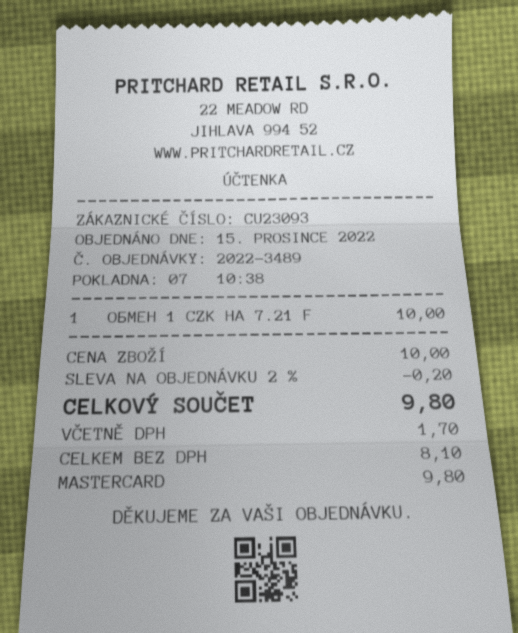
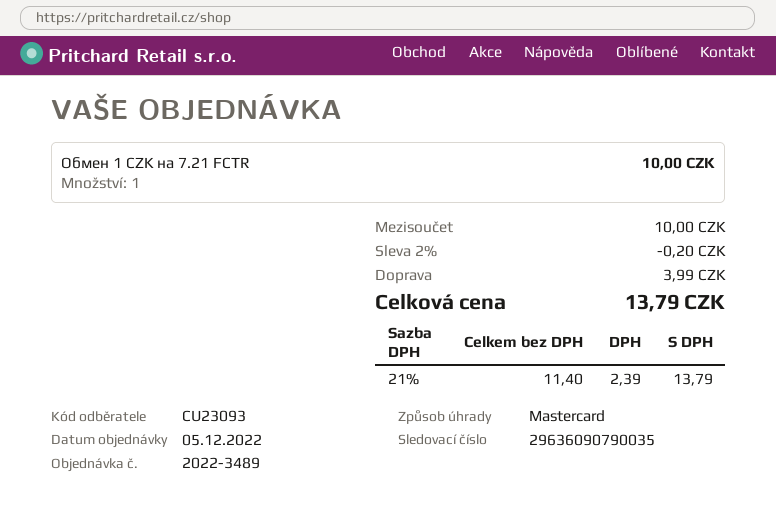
order date: 2022-12-15 -> 2022-12-05
shipping: none -> 3.99
net: 8.10 -> 11.40
tax: 1.70 -> 2.39
total: 9.80 -> 13.79

